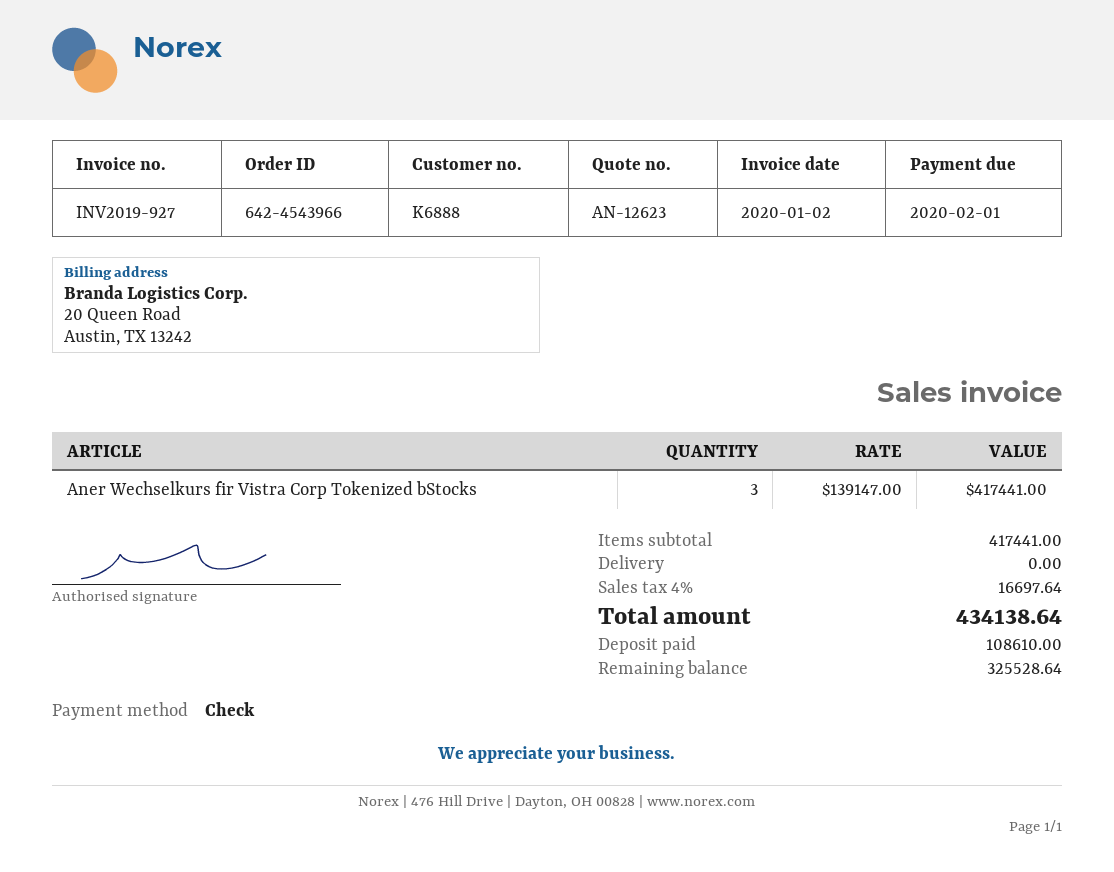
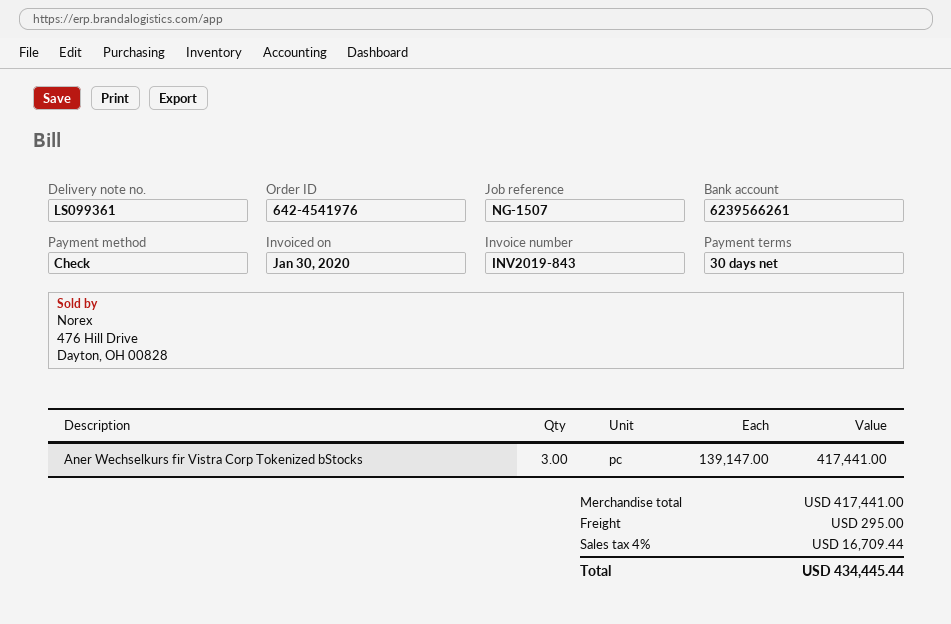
order number: 642-4543966 -> 642-4541976
invoice number: INV2019-927 -> INV2019-843
invoice date: 2020-01-02 -> 2020-01-30
shipping: 0.00 -> 295.00
tax: 4% = 16697.64 -> 4% = 16709.44
total: 434138.64 -> 434445.44

